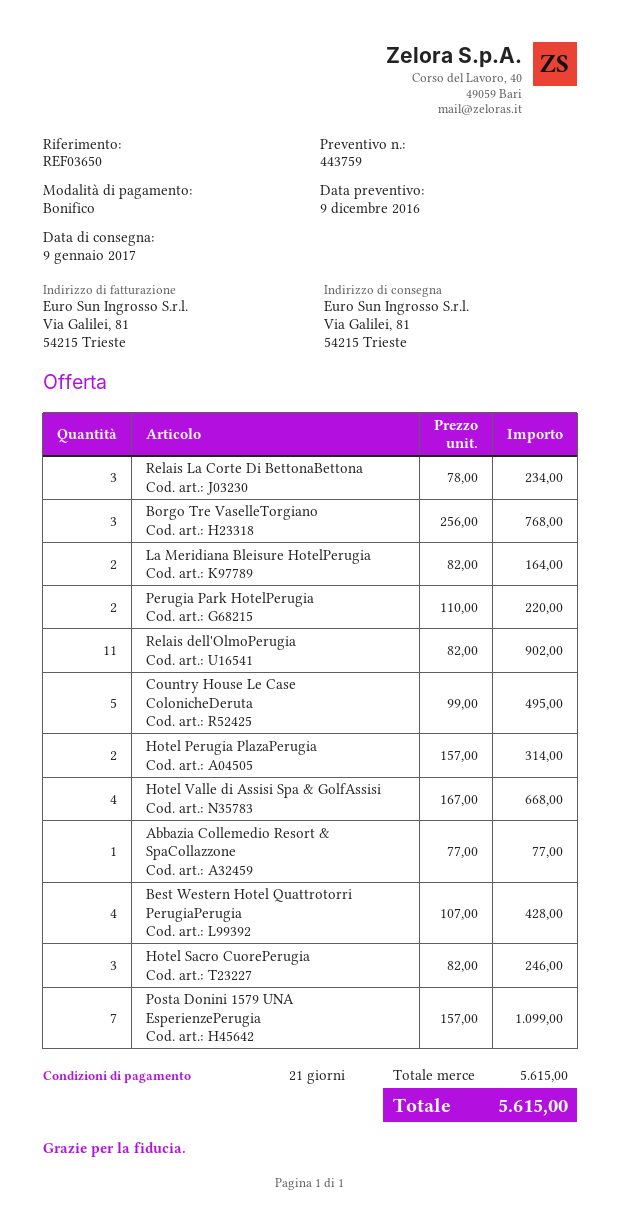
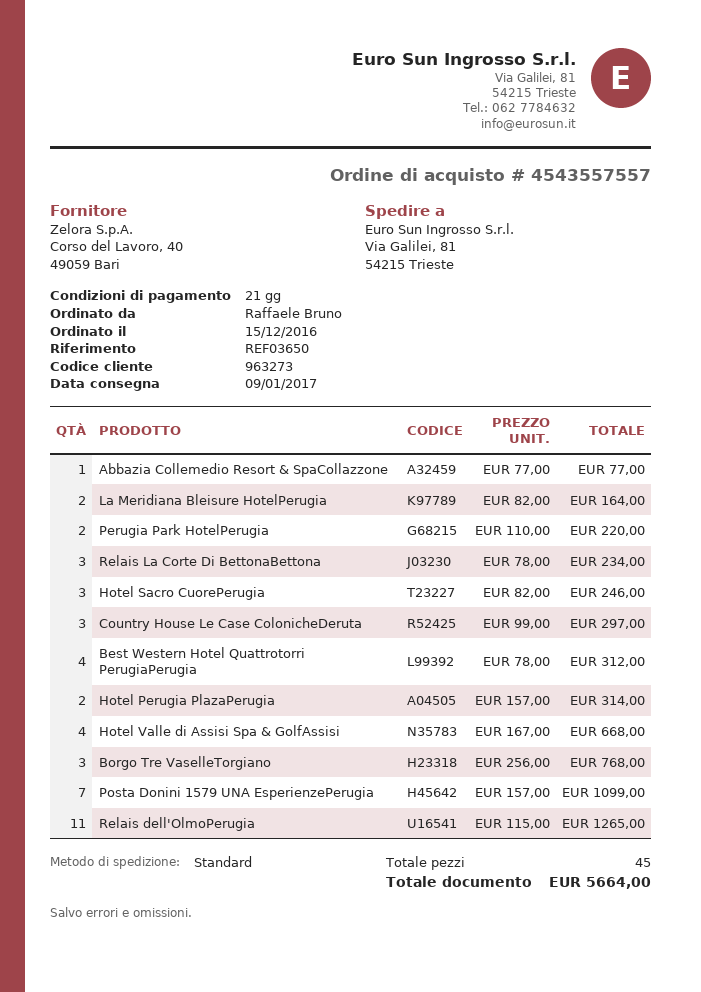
Relais dell'OlmoPerugia: 11 x 82.00 = 902.00 -> 11 x 115.00 = 1265.00
Country House Le Case ColonicheDeruta: 5 x 99.00 = 495.00 -> 3 x 99.00 = 297.00
Best Western Hotel Quattrotorri PerugiaPerugia: 4 x 107.00 = 428.00 -> 4 x 78.00 = 312.00
total: 5615.00 -> 5664.00

